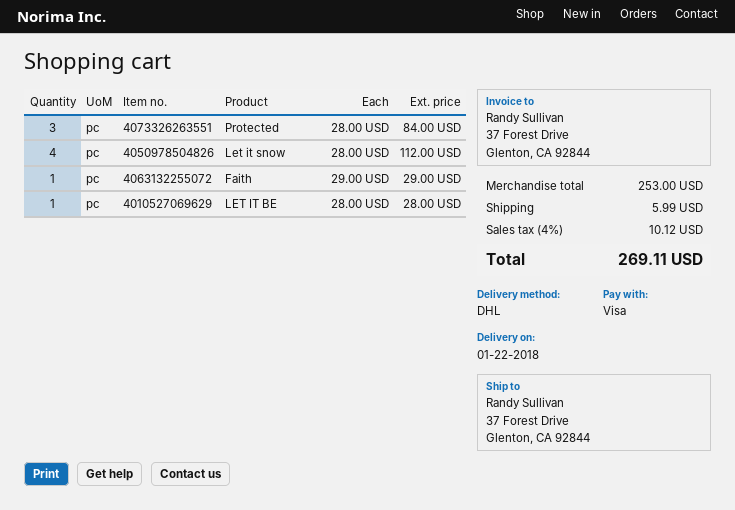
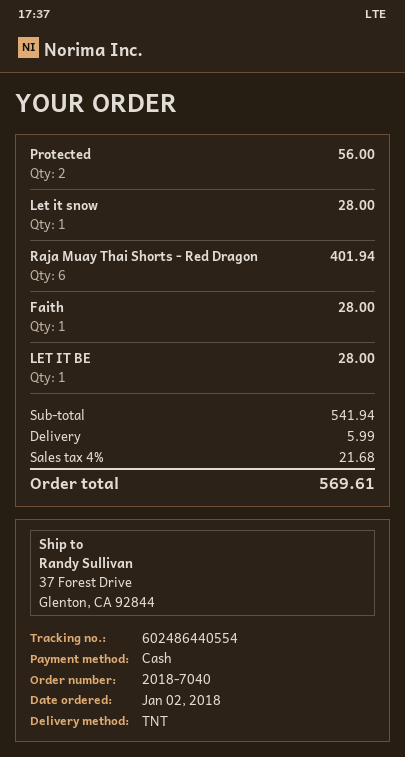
payment method: Visa -> cash
shipping method: DHL -> TNT
Protected: 3 for 84.00 -> 2 for 56.00
Let it snow: 4 for 112.00 -> 1 for 28.00
Faith: 1 for 29.00 -> 1 for 28.00
Raja Muay Thai Shorts - Red Dragon: none -> 6 for 401.94
subtotal: 253.00 -> 541.94
tax: 4% = 10.12 -> 4% = 21.68
total: 269.11 -> 569.61

